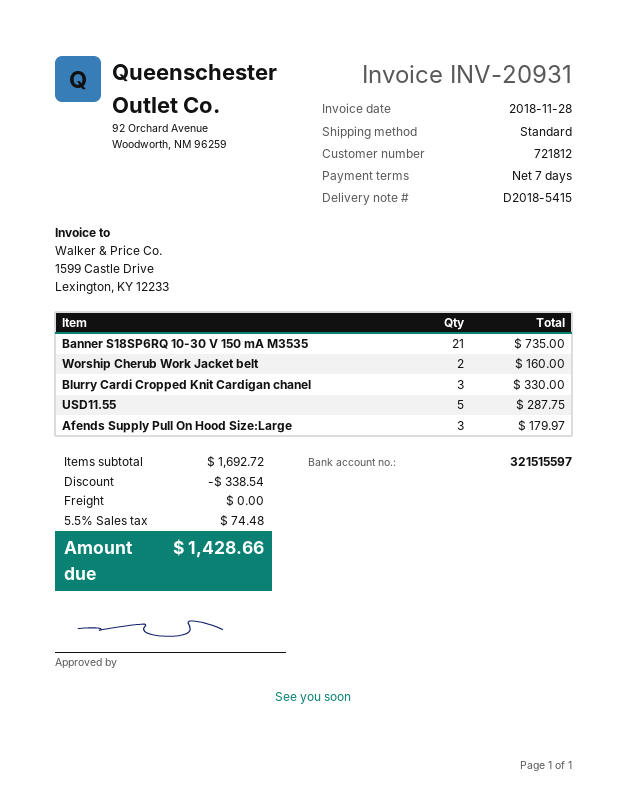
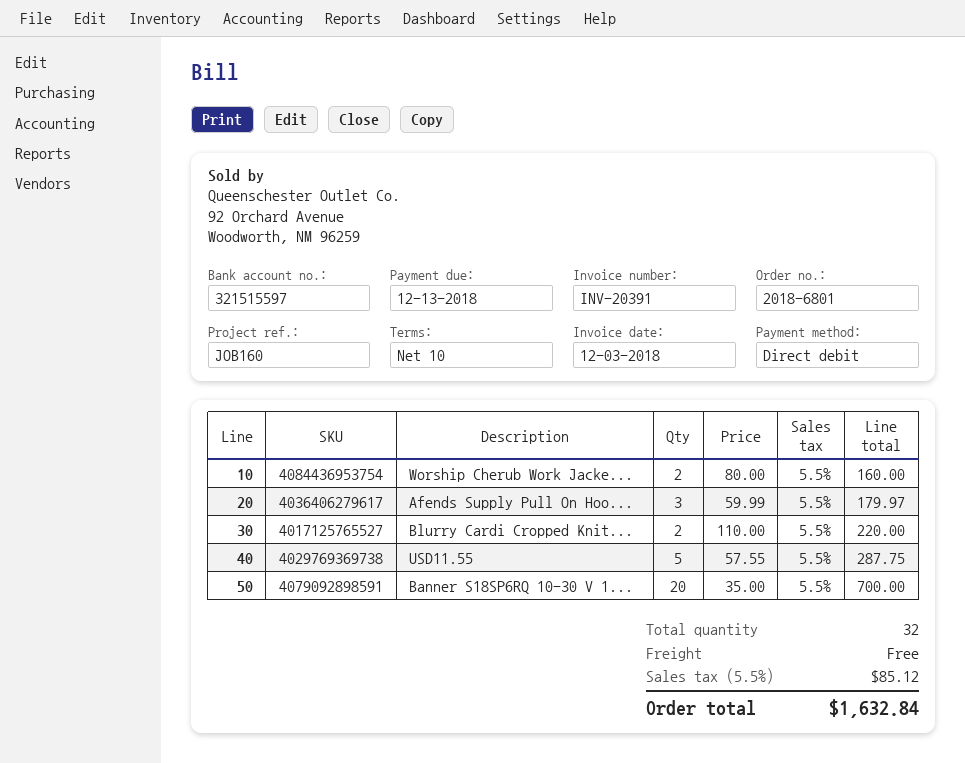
invoice number: INV-20931 -> INV-20391
invoice date: 2018-11-28 -> 2018-12-03
payment terms: 7 days -> 10 days
Banner S18SP6RQ 10-30 V 150 mA M3535: 21 for 735.00 -> 20 for 700.00
Blurry Cardi Cropped Knit Cardigan chanel: 3 for 330.00 -> 2 for 220.00
discount: 338.54 -> none
tax: 5.5% = 74.48 -> 5.5% = 85.12
total: 1428.66 -> 1632.84

